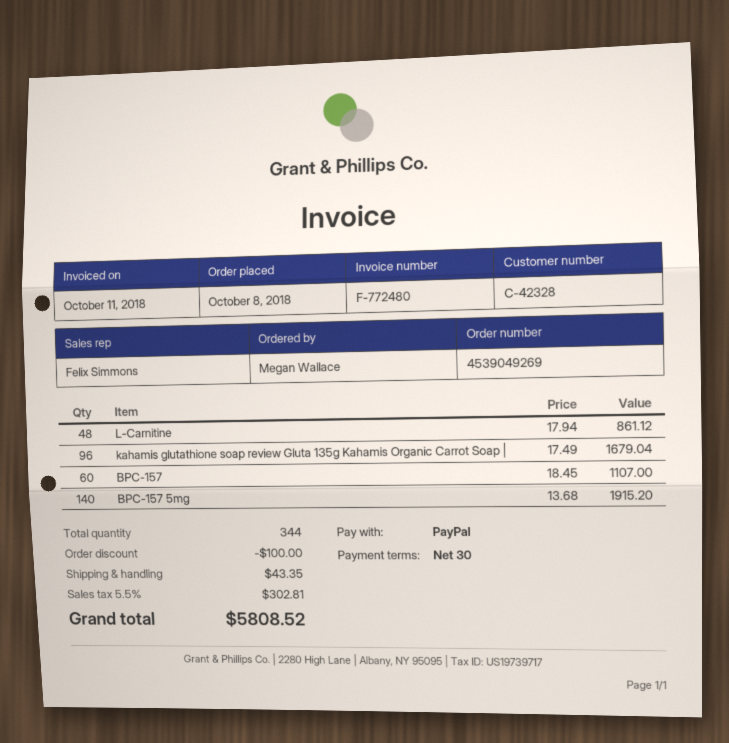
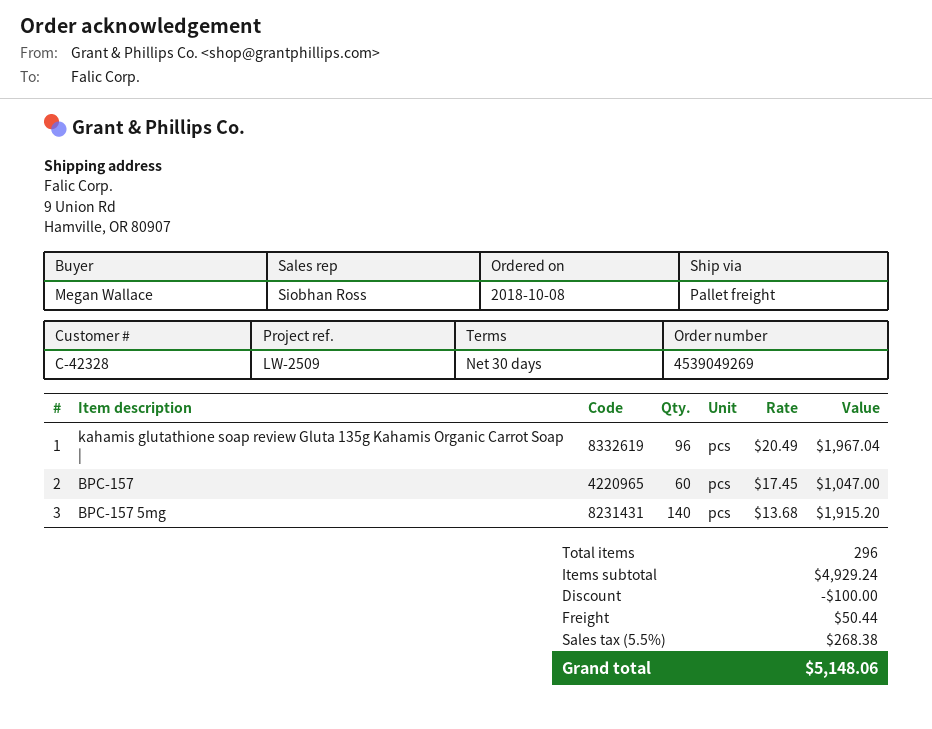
sales rep: Felix Simmons -> Siobhan Ross
L-Carnitine: 48 x 17.94 = 861.12 -> none
kahamis glutathione soap review Gluta 135g Kahamis Organic Carrot Soap |: 96 x 17.49 = 1679.04 -> 96 x 20.49 = 1967.04
BPC-157: 60 x 18.45 = 1107.00 -> 60 x 17.45 = 1047.00
total quantity: 344 -> 296
shipping: 43.35 -> 50.44
tax: 5.5% = 302.81 -> 5.5% = 268.38
total: 5808.52 -> 5148.06

